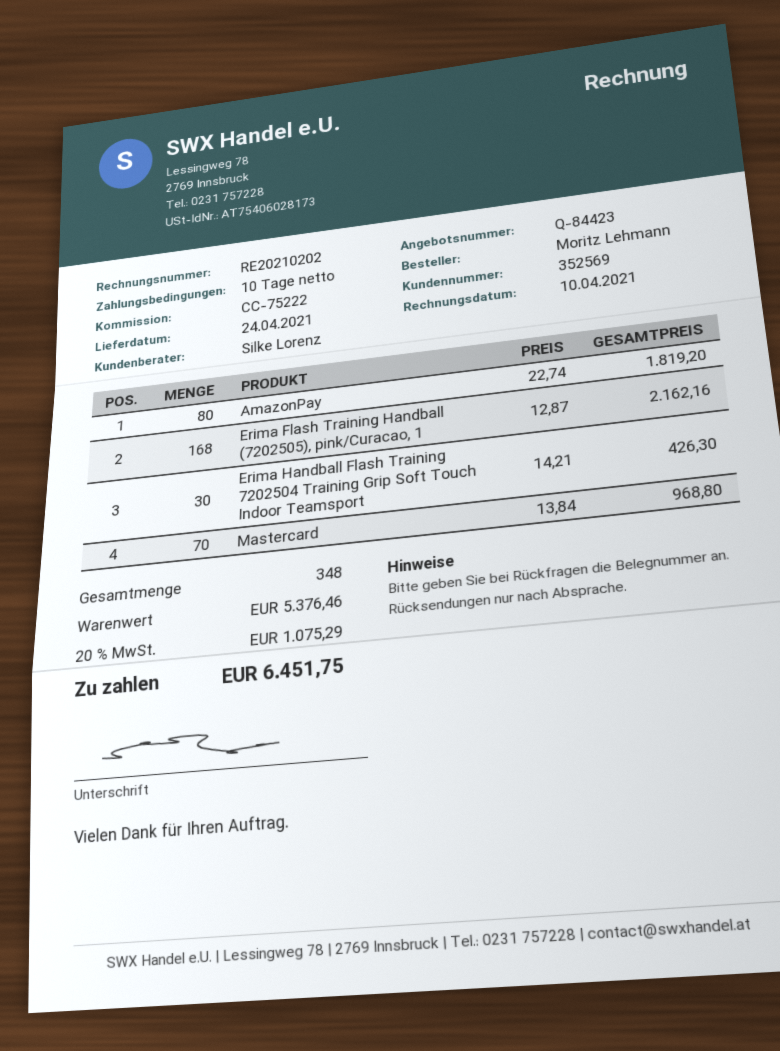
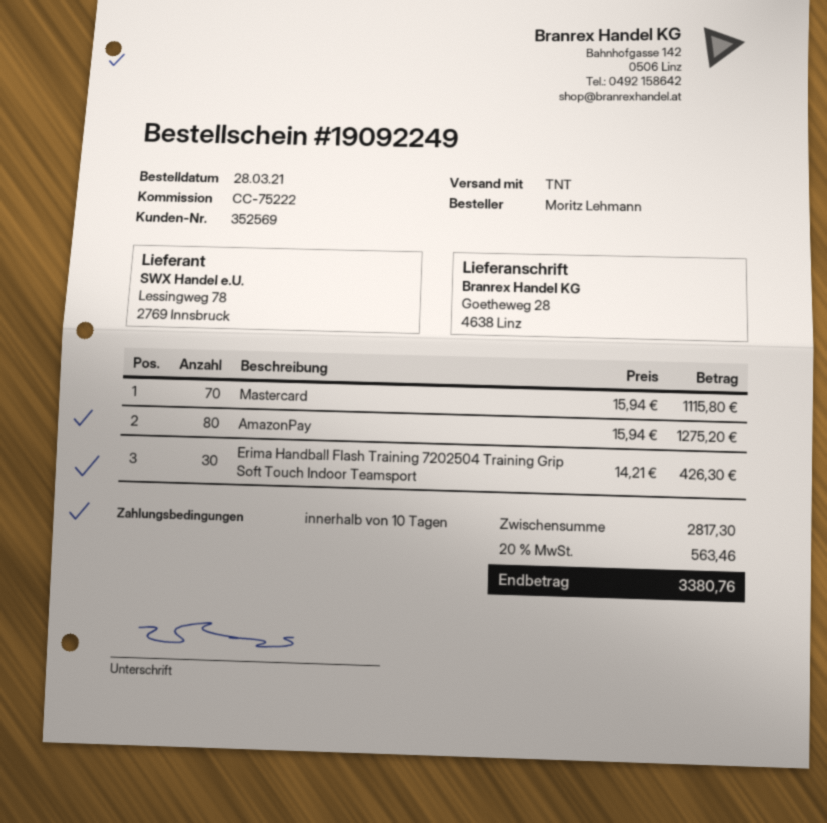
AmazonPay: 80 x 22.74 = 1819.20 -> 80 x 15.94 = 1275.20
Erima Flash Training Handball (7202505), pink/Curacao, 1: 168 x 12.87 = 2162.16 -> none
Mastercard: 70 x 13.84 = 968.80 -> 70 x 15.94 = 1115.80
subtotal: 5376.46 -> 2817.30
tax: 20% = 1075.29 -> 20% = 563.46
total: 6451.75 -> 3380.76

